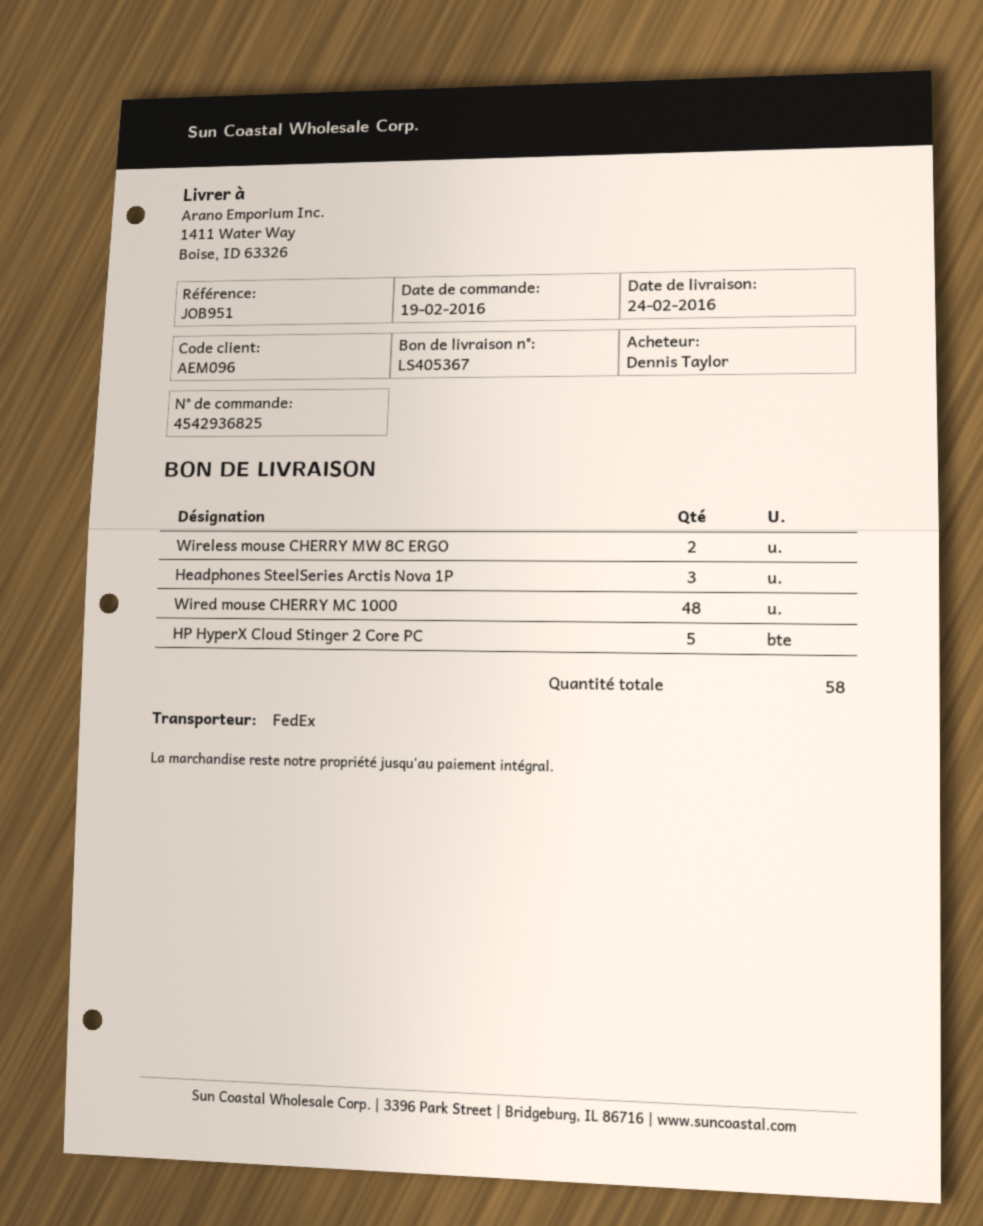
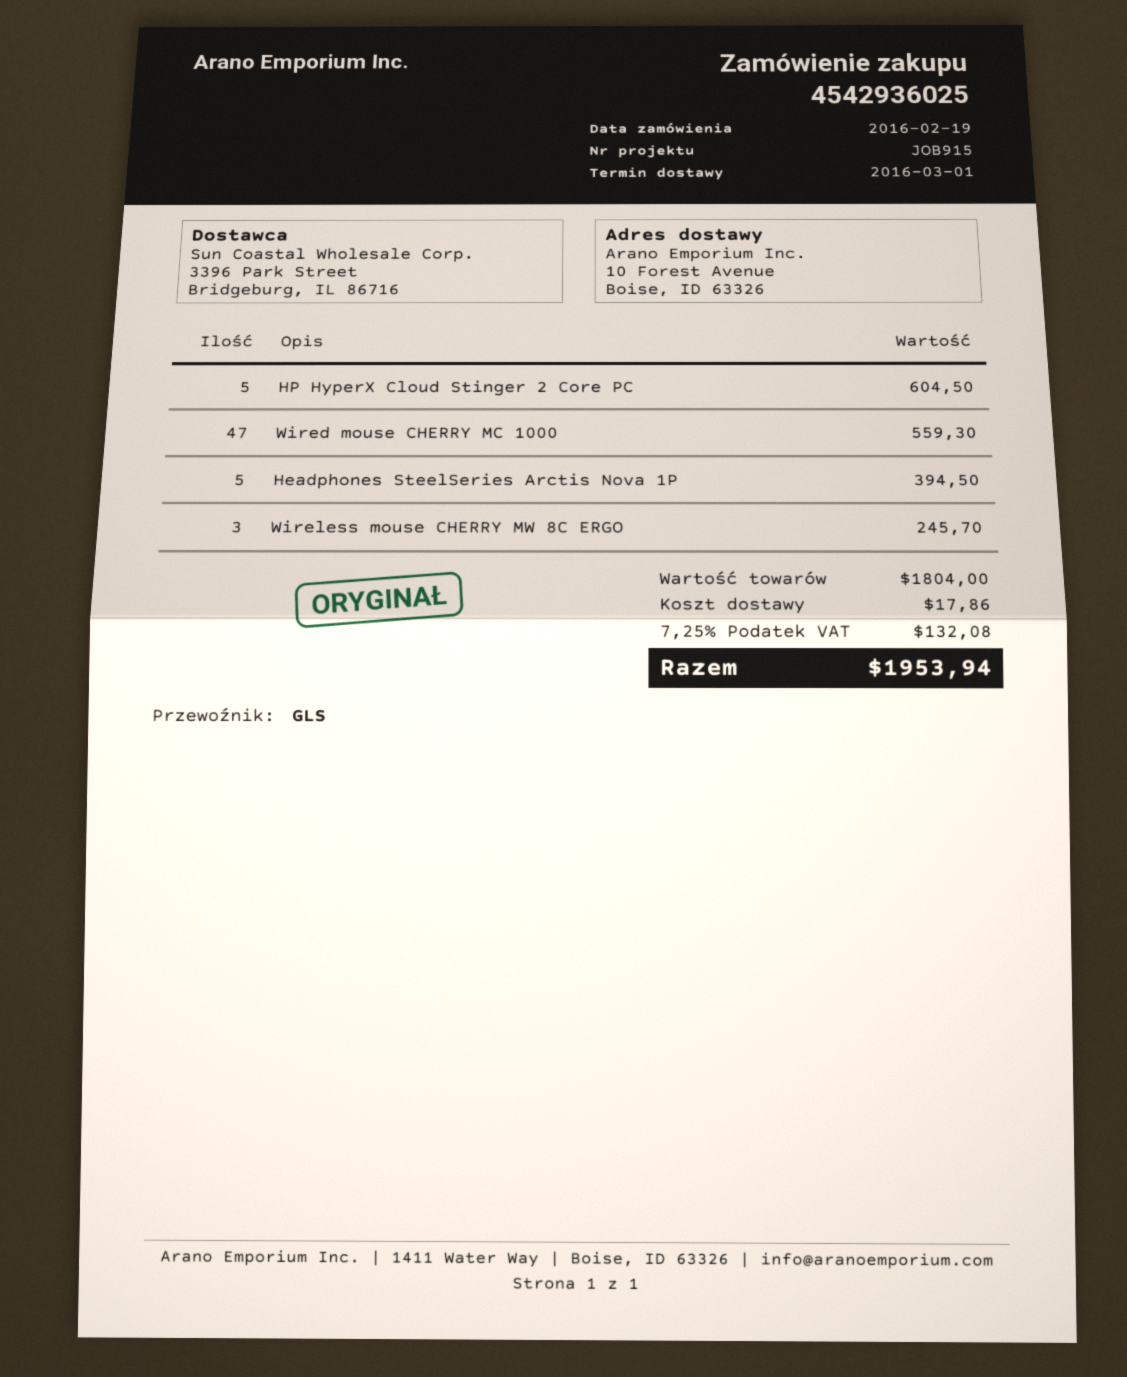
order number: 4542936825 -> 4542936025
delivery date: 2016-02-24 -> 2016-03-01
reference: JOB951 -> JOB915
shipping method: FedEx -> GLS
ship to: 1411 Water Way, Boise, ID 63326 -> 10 Forest Avenue, Boise, ID 63326
Wireless mouse CHERRY MW 8C ERGO: 2 -> 3
Headphones SteelSeries Arctis Nova 1P: 3 -> 5
Wired mouse CHERRY MC 1000: 48 -> 47

